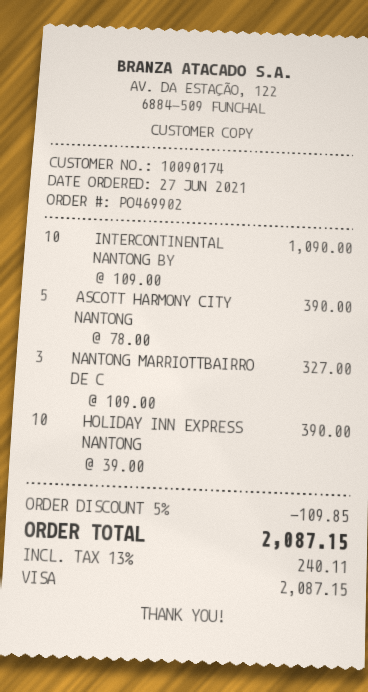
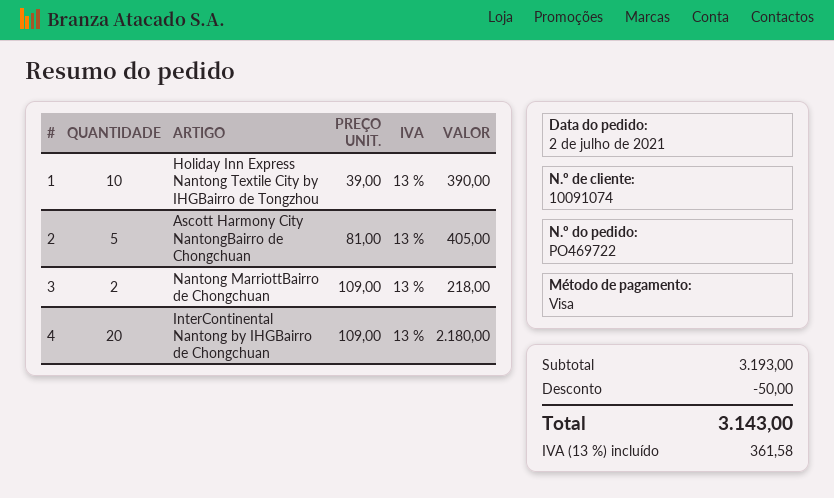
order number: PO469902 -> PO469722
order date: 2021-06-27 -> 2021-07-02
customer number: 10090174 -> 10091074
INTERCONTINENTAL NANTONG BY: 10 x 109.00 = 1090.00 -> 20 x 109.00 = 2180.00
ASCOTT HARMONY CITY NANTONG: 5 x 78.00 = 390.00 -> 5 x 81.00 = 405.00
NANTONG MARRIOTTBAIRRO DE C: 3 x 109.00 = 327.00 -> 2 x 109.00 = 218.00
discount: 109.85 -> 50.00
tax: 13% = 240.11 -> 13% = 361.58
total: 2087.15 -> 3143.00

